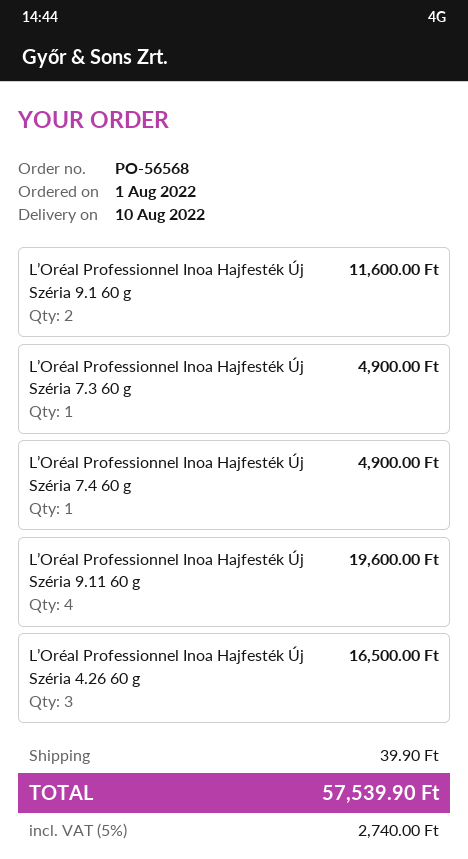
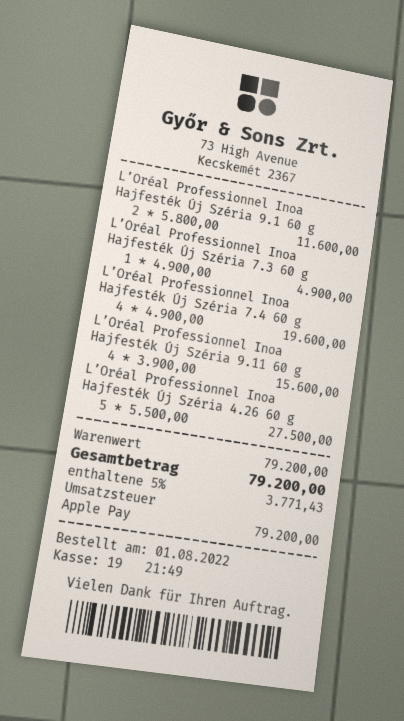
L’Oréal Professionnel Inoa Hajfesték Új Széria 7.4 60 g: 1 for 4900.00 -> 4 for 19600.00
L’Oréal Professionnel Inoa Hajfesték Új Széria 9.11 60 g: 4 for 19600.00 -> 4 for 15600.00
L’Oréal Professionnel Inoa Hajfesték Új Széria 4.26 60 g: 3 for 16500.00 -> 5 for 27500.00
shipping: 39.90 -> none
tax: 5% = 2740.00 -> 5% = 3771.43
total: 57539.90 -> 79200.00

